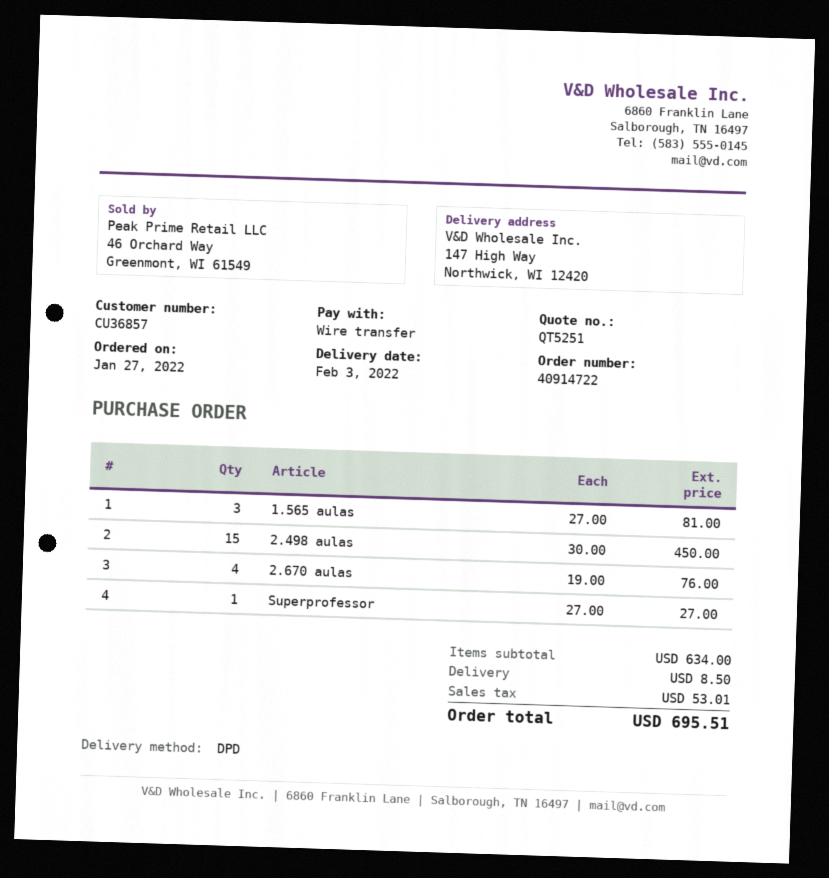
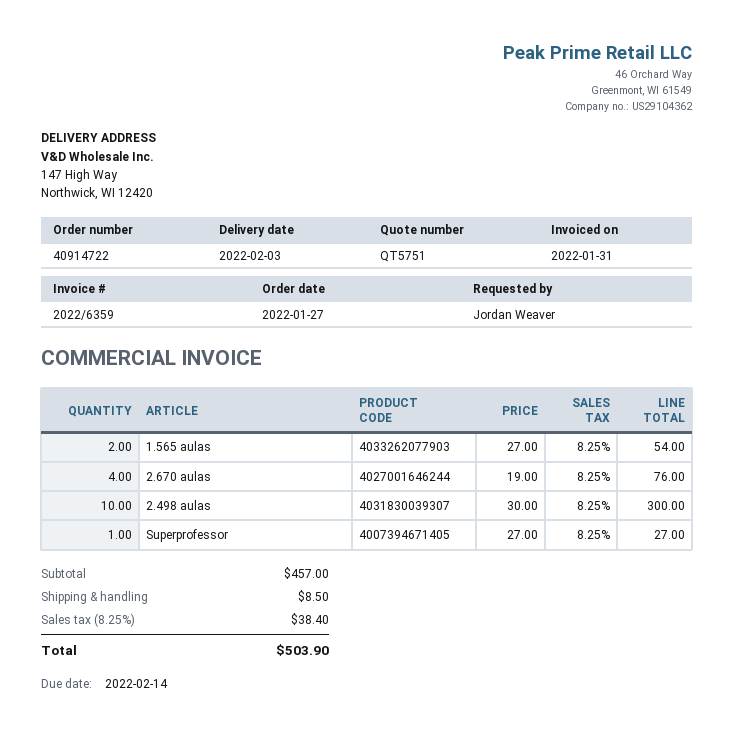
quote number: QT5251 -> QT5751
1.565 aulas: 3 x 27.00 = 81.00 -> 2 x 27.00 = 54.00
2.498 aulas: 15 x 30.00 = 450.00 -> 10 x 30.00 = 300.00
subtotal: 634.00 -> 457.00
tax: 53.01 -> 38.40
total: 695.51 -> 503.90

